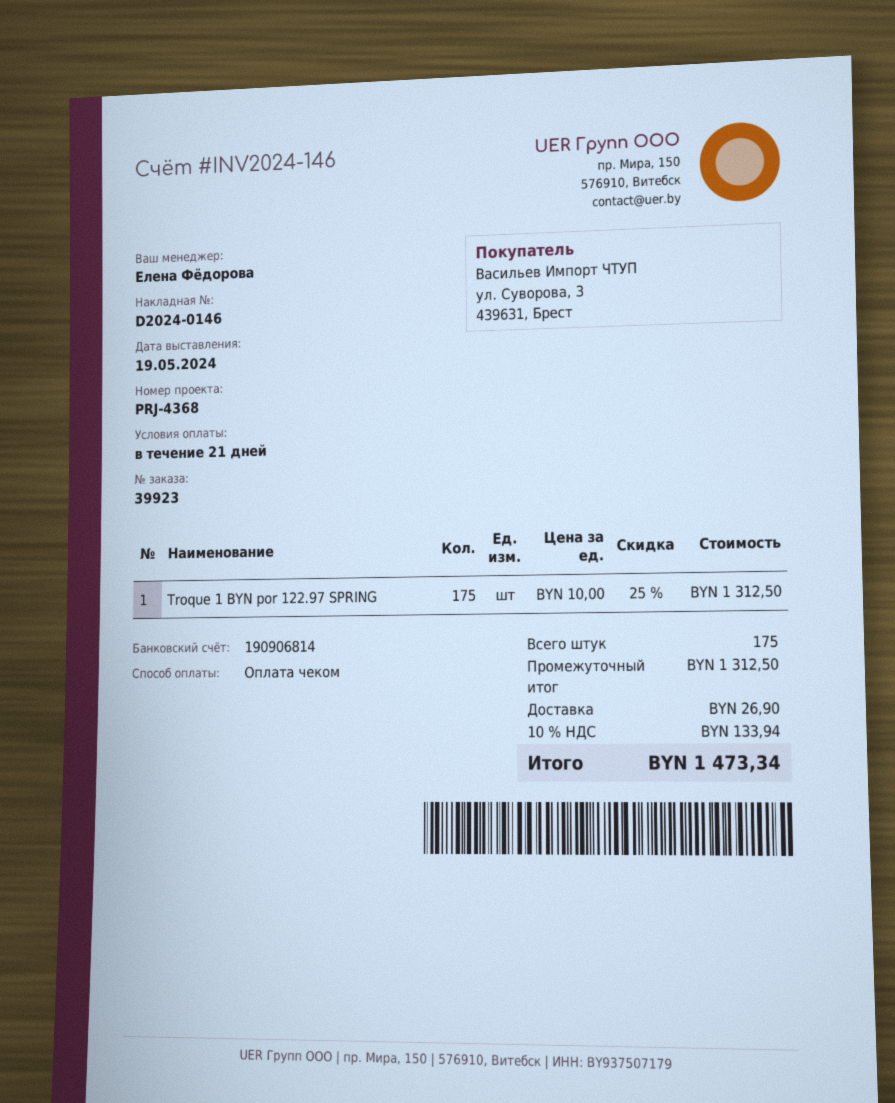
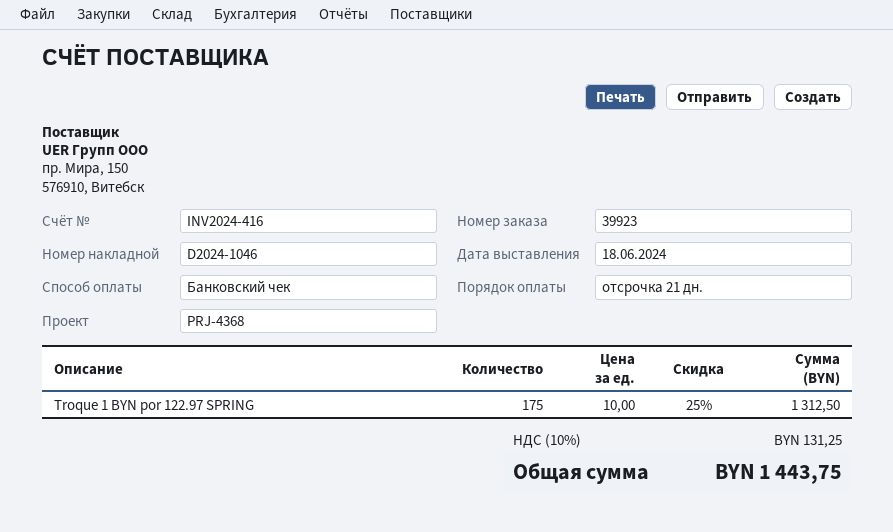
delivery note number: D2024-0146 -> D2024-1046
invoice number: INV2024-146 -> INV2024-416
invoice date: 2024-05-19 -> 2024-06-18
shipping: 26.90 -> none
tax: 10% = 133.94 -> 10% = 131.25
total: 1473.34 -> 1443.75

